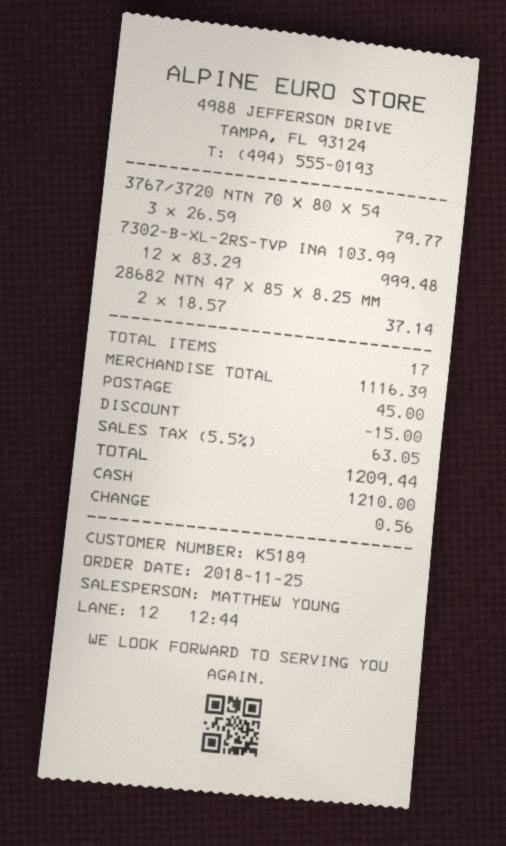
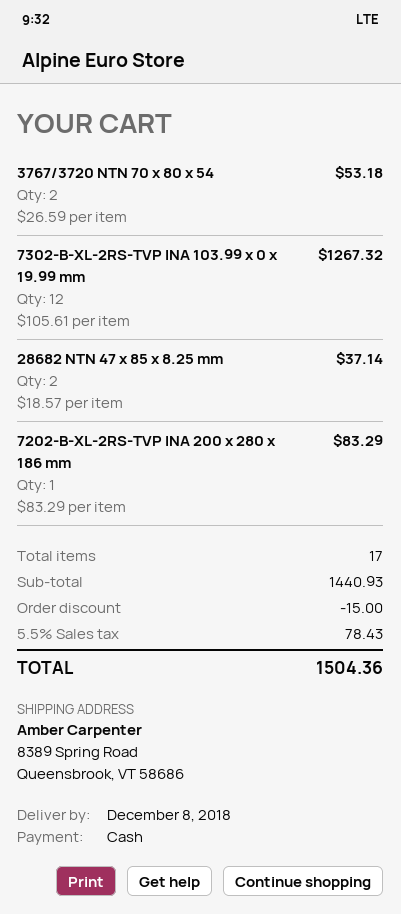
3767/3720 NTN 70 X 80 X 54: 3 x 26.59 = 79.77 -> 2 x 26.59 = 53.18
7302-B-XL-2RS-TVP INA 103.99: 12 x 83.29 = 999.48 -> 12 x 105.61 = 1267.32
7202-B-XL-2RS-TVP INA 200 x 280 x 186 mm: none -> 1 x 83.29 = 83.29
subtotal: 1116.39 -> 1440.93
shipping: 45.00 -> none
tax: 5.5% = 63.05 -> 5.5% = 78.43
total: 1209.44 -> 1504.36

